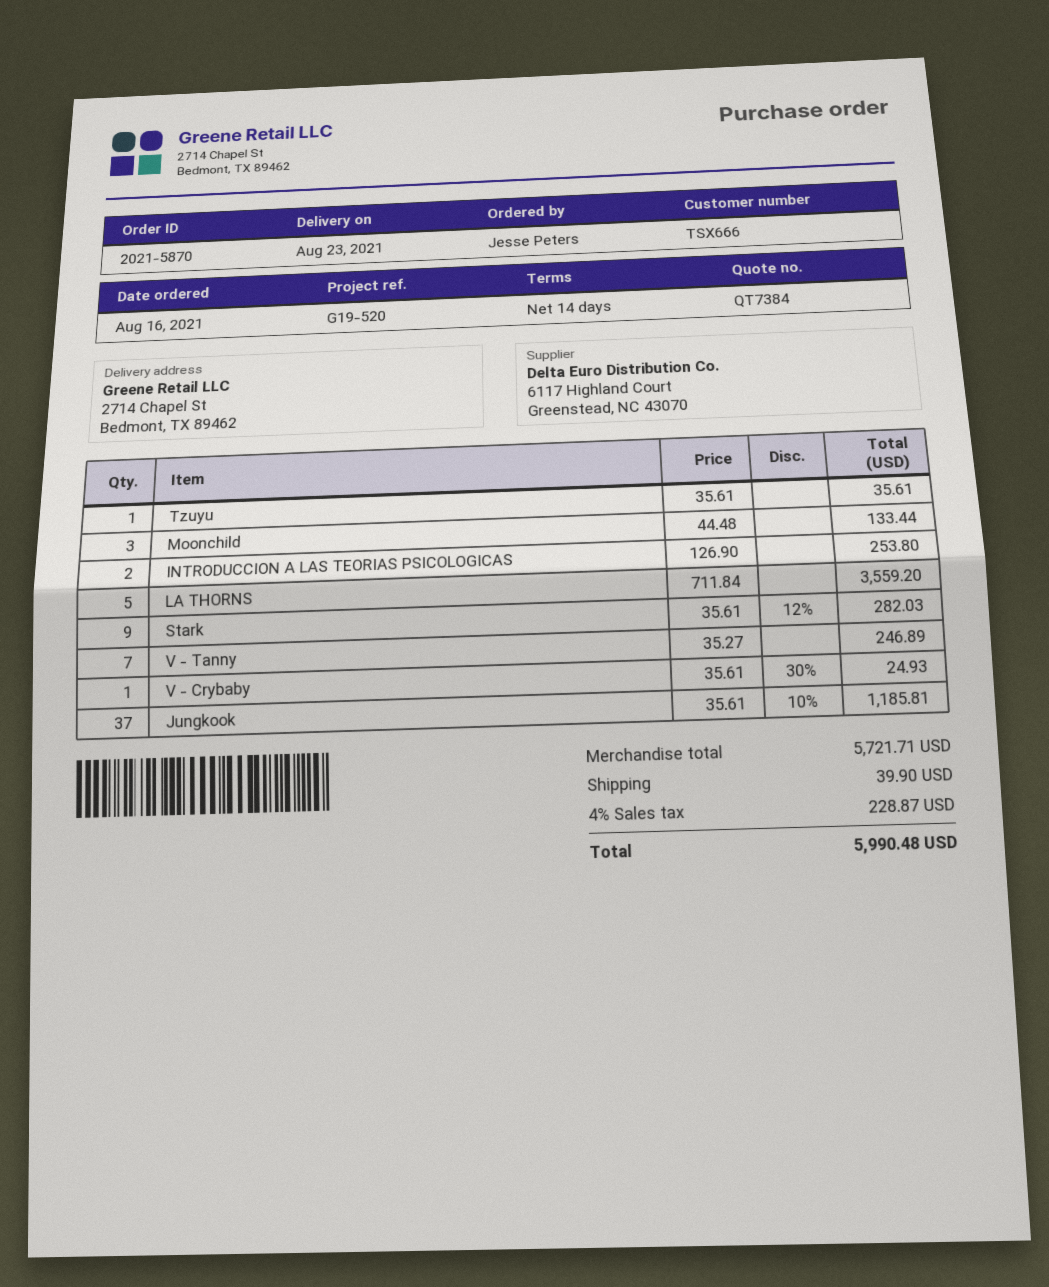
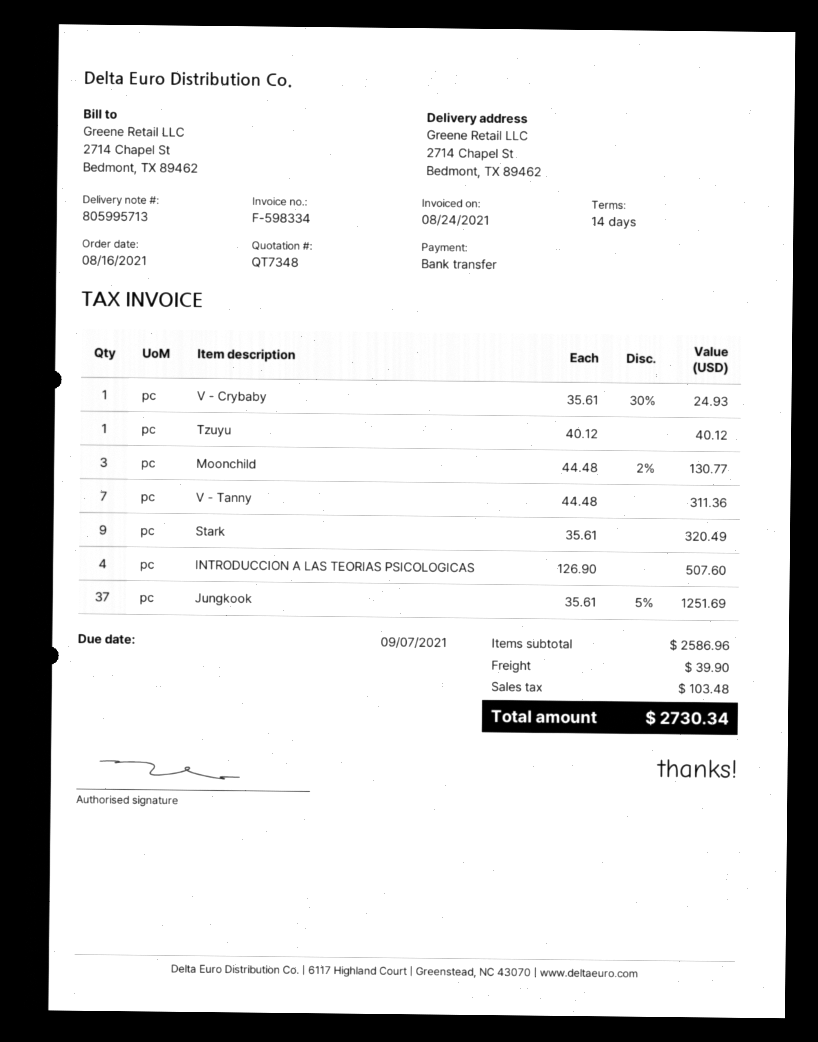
quote number: QT7384 -> QT7348
Tzuyu: 1 x 35.61 = 35.61 -> 1 x 40.12 = 40.12
Moonchild: 3 x 44.48 = 133.44 -> 3 x 44.48 - 2% = 130.77
INTRODUCCION A LAS TEORIAS PSICOLOGICAS: 2 x 126.90 = 253.80 -> 4 x 126.90 = 507.60
LA THORNS: 5 x 711.84 = 3559.20 -> none
Stark: 9 x 35.61 - 12% = 282.03 -> 9 x 35.61 = 320.49
V - Tanny: 7 x 35.27 = 246.89 -> 7 x 44.48 = 311.36
Jungkook: 37 x 35.61 - 10% = 1185.81 -> 37 x 35.61 - 5% = 1251.69
subtotal: 5721.71 -> 2586.96
tax: 228.87 -> 103.48
total: 5990.48 -> 2730.34

